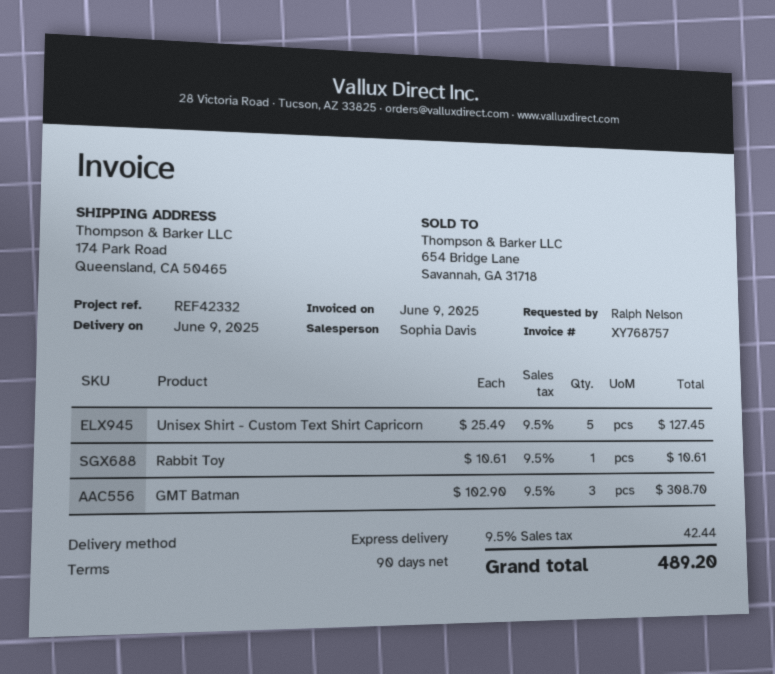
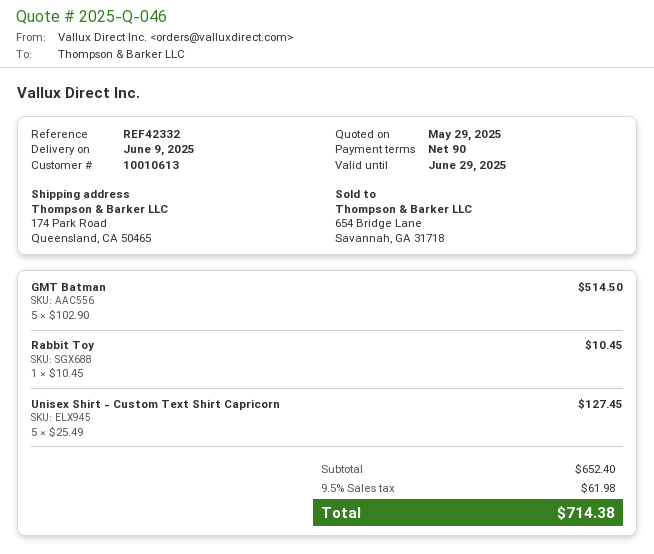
Rabbit Toy: 1 x 10.61 = 10.61 -> 1 x 10.45 = 10.45
GMT Batman: 3 x 102.90 = 308.70 -> 5 x 102.90 = 514.50
tax: 9.5% = 42.44 -> 9.5% = 61.98
total: 489.20 -> 714.38

